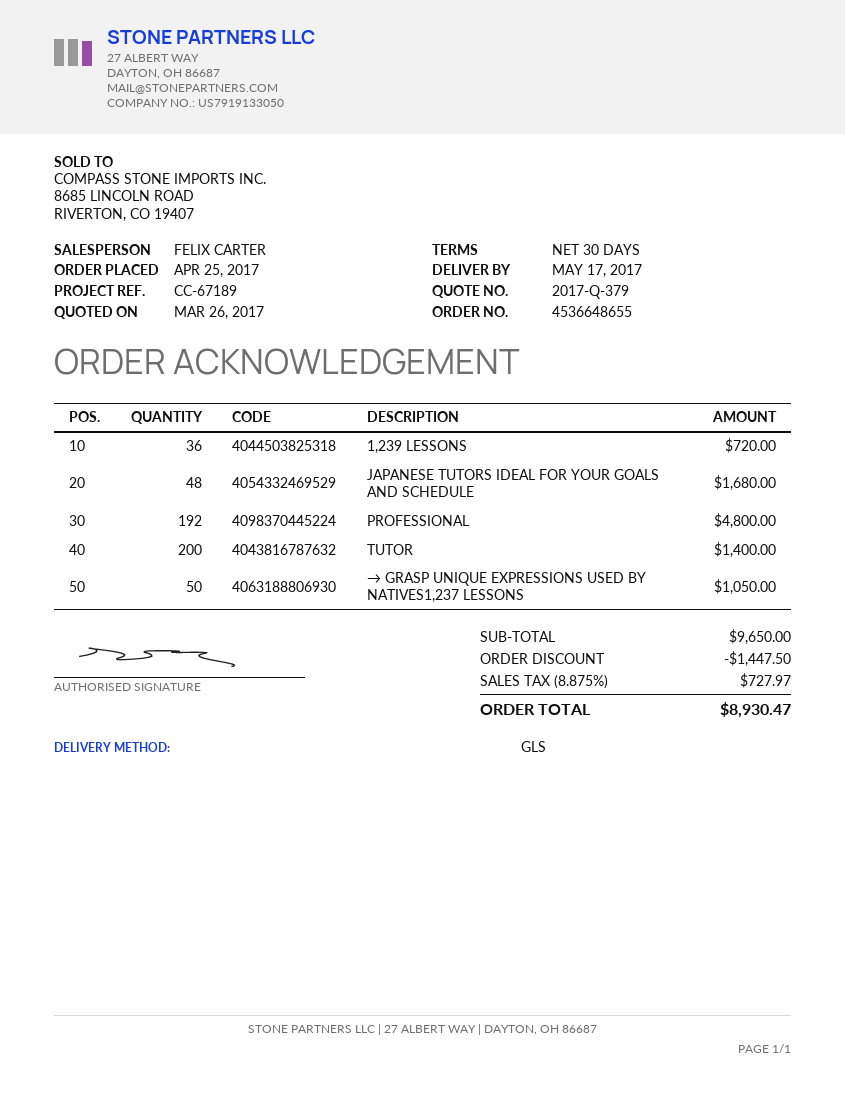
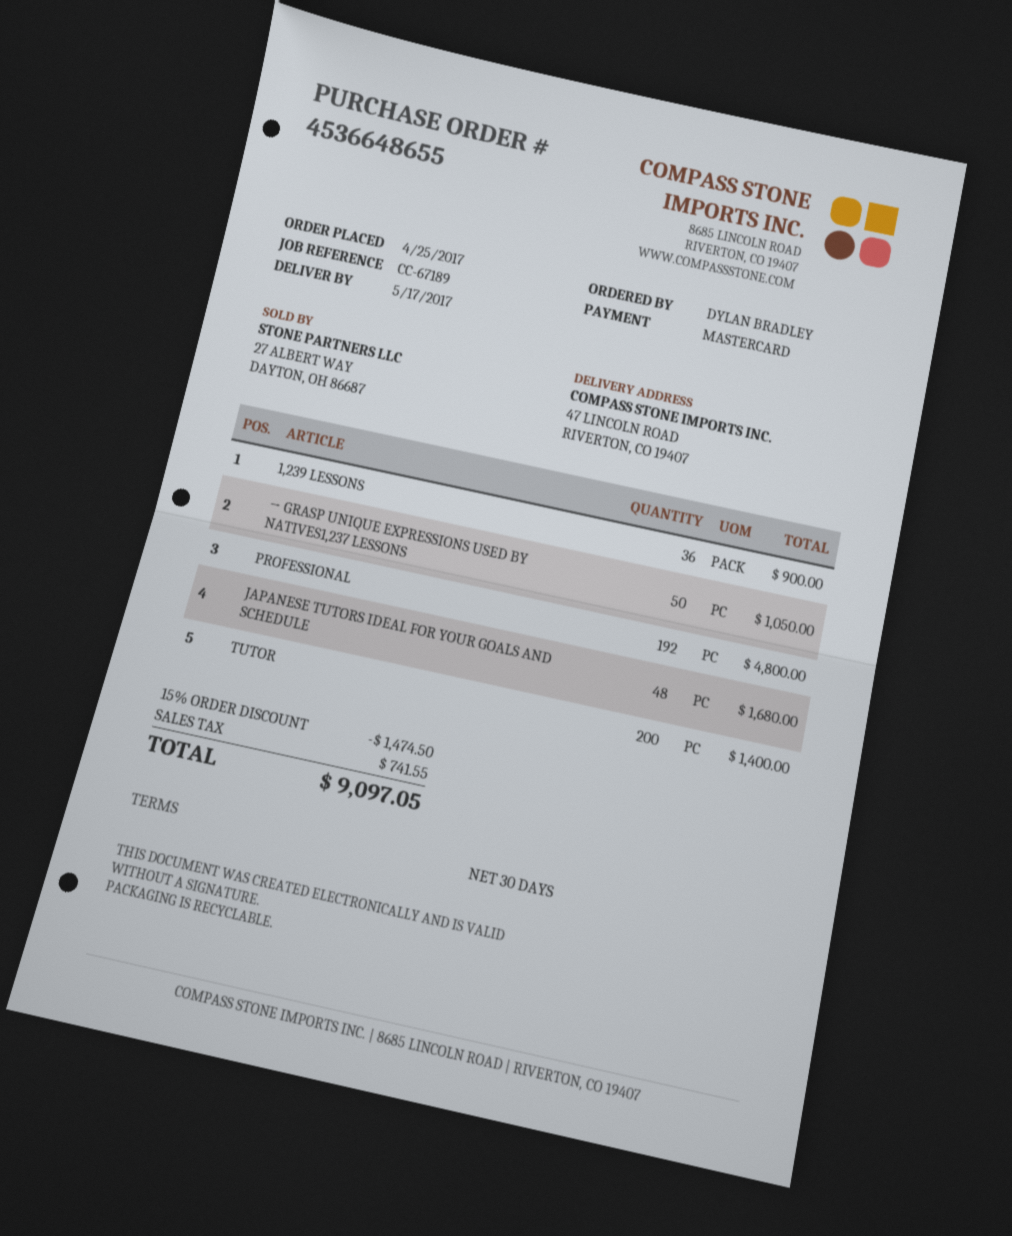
1,239 LESSONS: 36 for 720.00 -> 36 for 900.00
discount: 1447.50 -> 1474.50
tax: 727.97 -> 741.55
total: 8930.47 -> 9097.05

